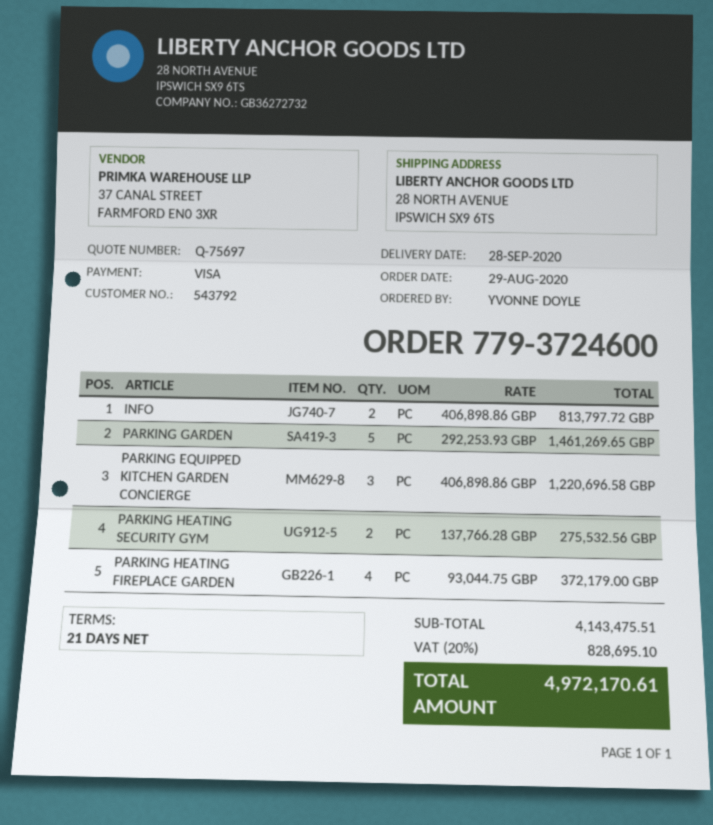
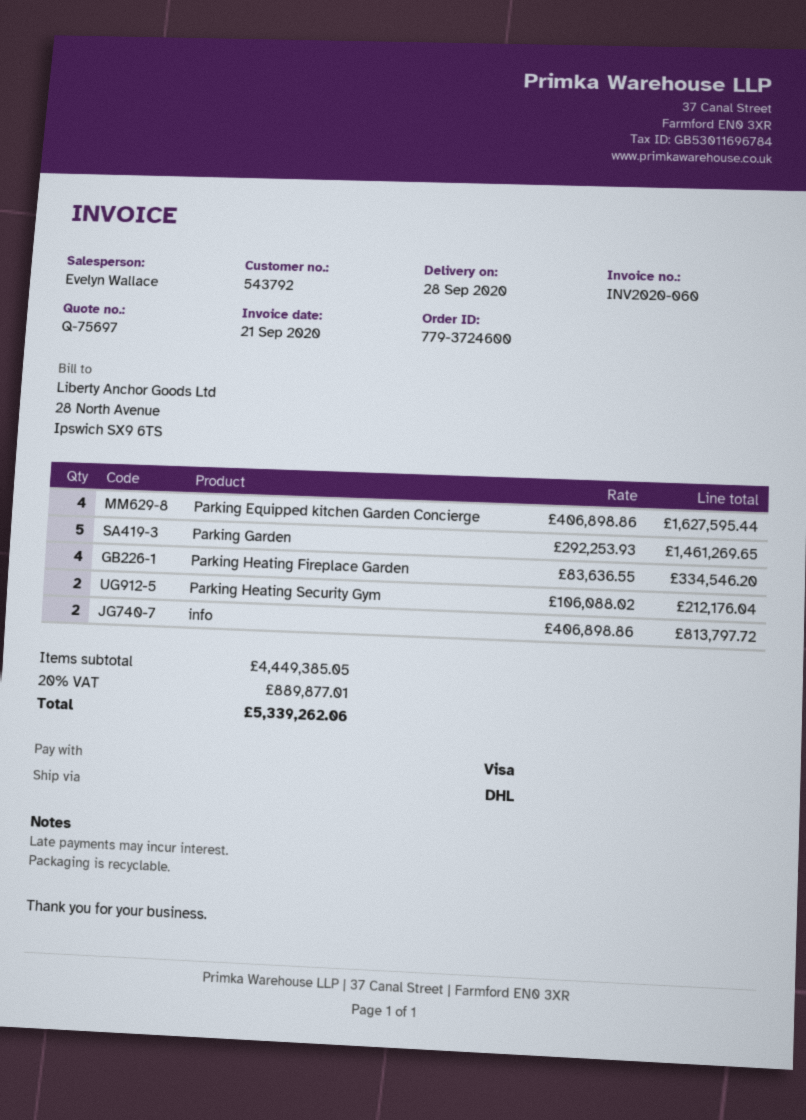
PARKING EQUIPPED KITCHEN GARDEN CONCIERGE: 3 x 406898.86 = 1220696.58 -> 4 x 406898.86 = 1627595.44
PARKING HEATING SECURITY GYM: 2 x 137766.28 = 275532.56 -> 2 x 106088.02 = 212176.04
PARKING HEATING FIREPLACE GARDEN: 4 x 93044.75 = 372179.00 -> 4 x 83636.55 = 334546.20
subtotal: 4143475.51 -> 4449385.05
tax: 20% = 828695.10 -> 20% = 889877.01
total: 4972170.61 -> 5339262.06

